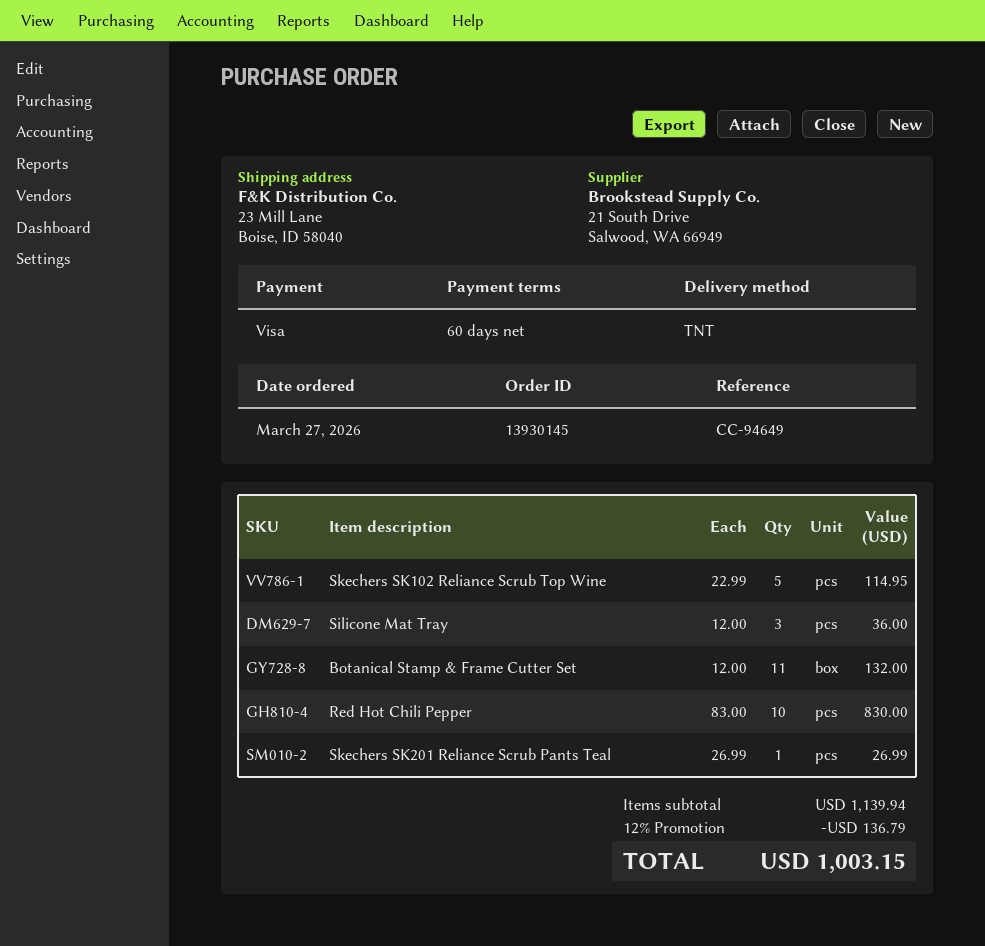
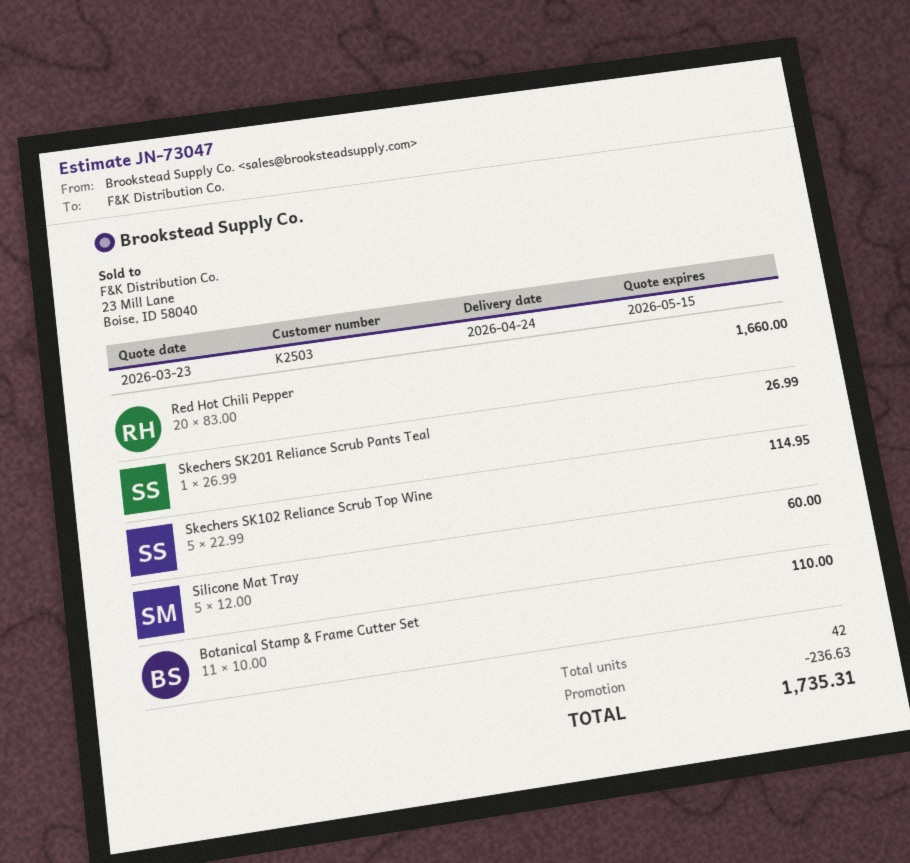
Silicone Mat Tray: 3 x 12.00 = 36.00 -> 5 x 12.00 = 60.00
Botanical Stamp & Frame Cutter Set: 11 x 12.00 = 132.00 -> 11 x 10.00 = 110.00
Red Hot Chili Pepper: 10 x 83.00 = 830.00 -> 20 x 83.00 = 1660.00
discount: 136.79 -> 236.63
total: 1003.15 -> 1735.31

